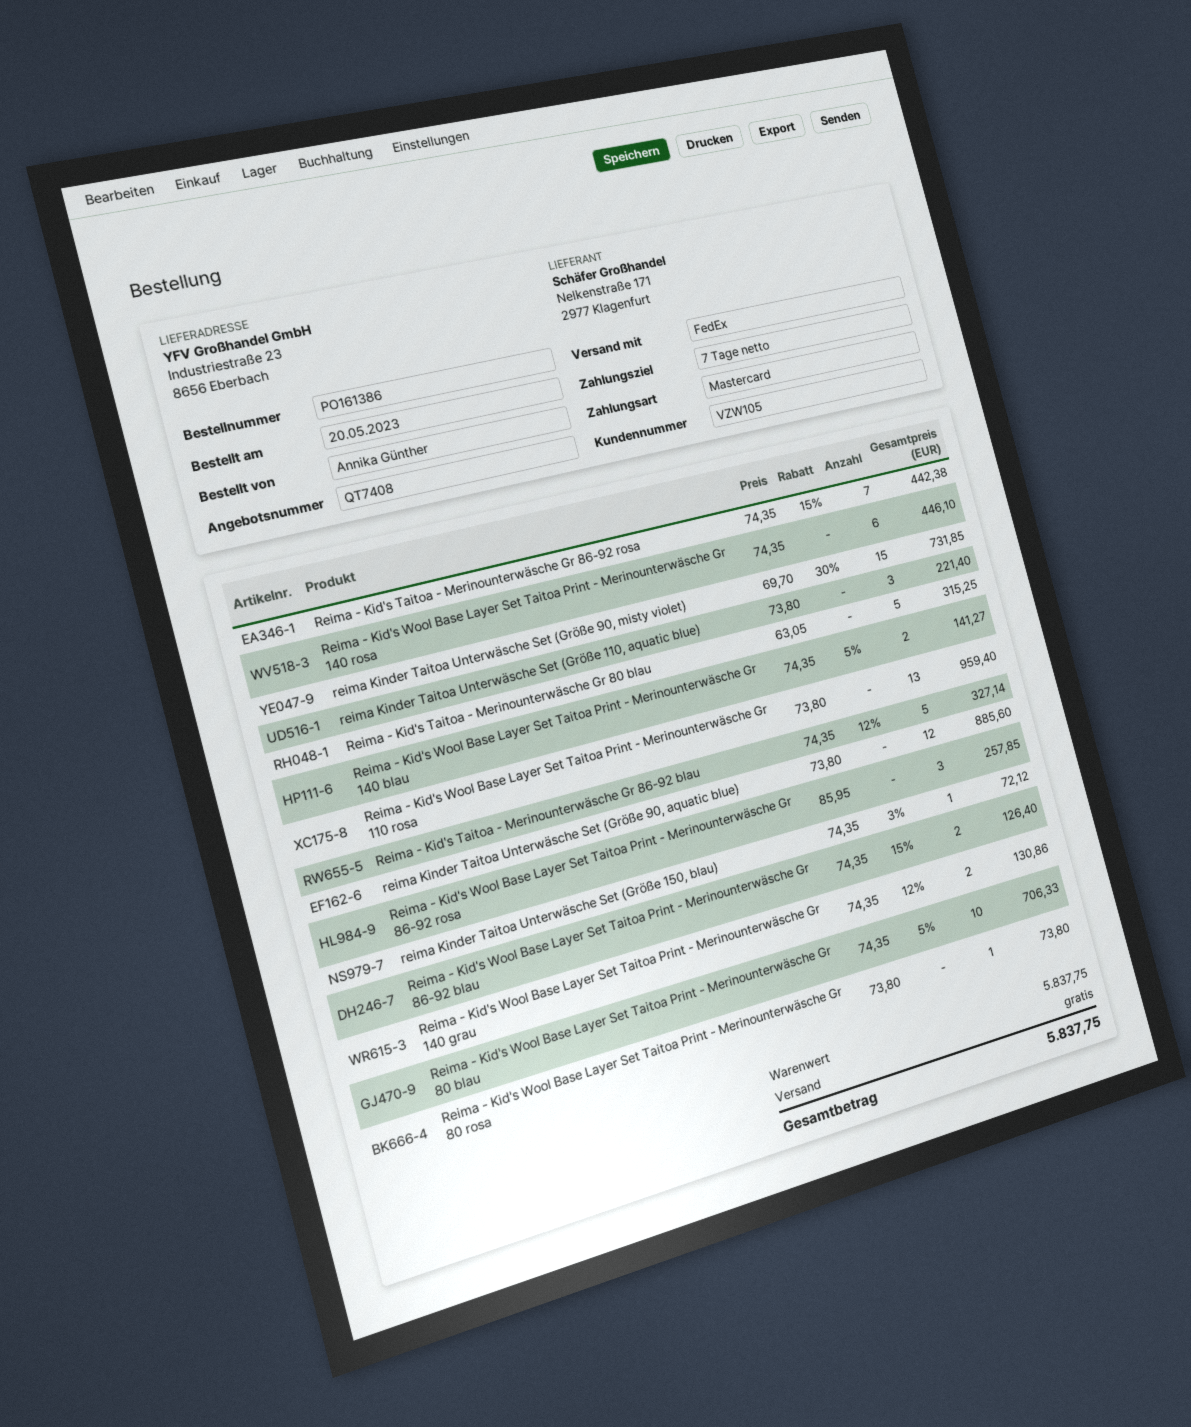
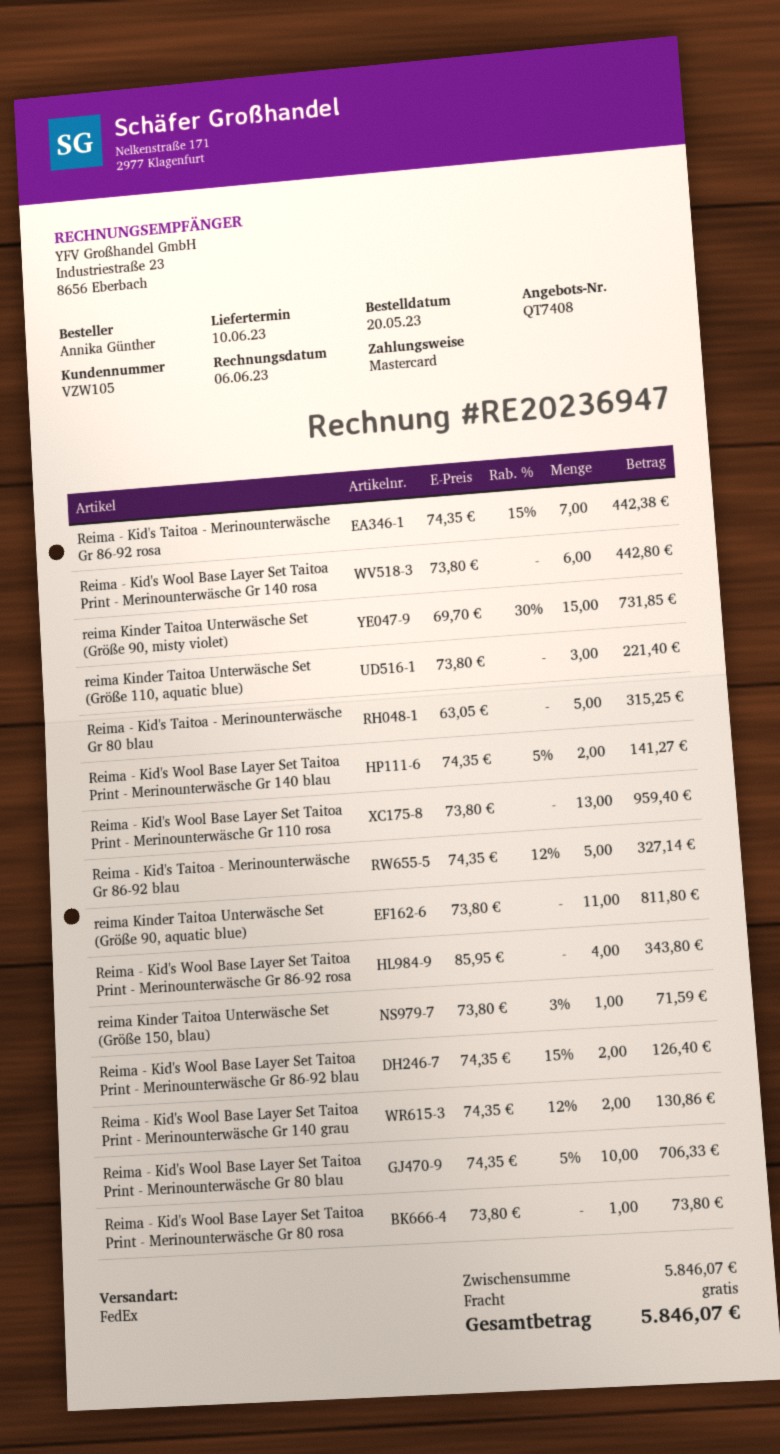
Reima - Kid's Wool Base Layer Set Taitoa Print - Merinounterwäsche Gr 140 rosa: 6 x 74.35 = 446.10 -> 6 x 73.80 = 442.80
reima Kinder Taitoa Unterwäsche Set (Größe 90, aquatic blue): 12 x 73.80 = 885.60 -> 11 x 73.80 = 811.80
Reima - Kid's Wool Base Layer Set Taitoa Print - Merinounterwäsche Gr 86-92 rosa: 3 x 85.95 = 257.85 -> 4 x 85.95 = 343.80
reima Kinder Taitoa Unterwäsche Set (Größe 150, blau): 1 x 74.35 - 3% = 72.12 -> 1 x 73.80 - 3% = 71.59
subtotal: 5837.75 -> 5846.07
total: 5837.75 -> 5846.07

